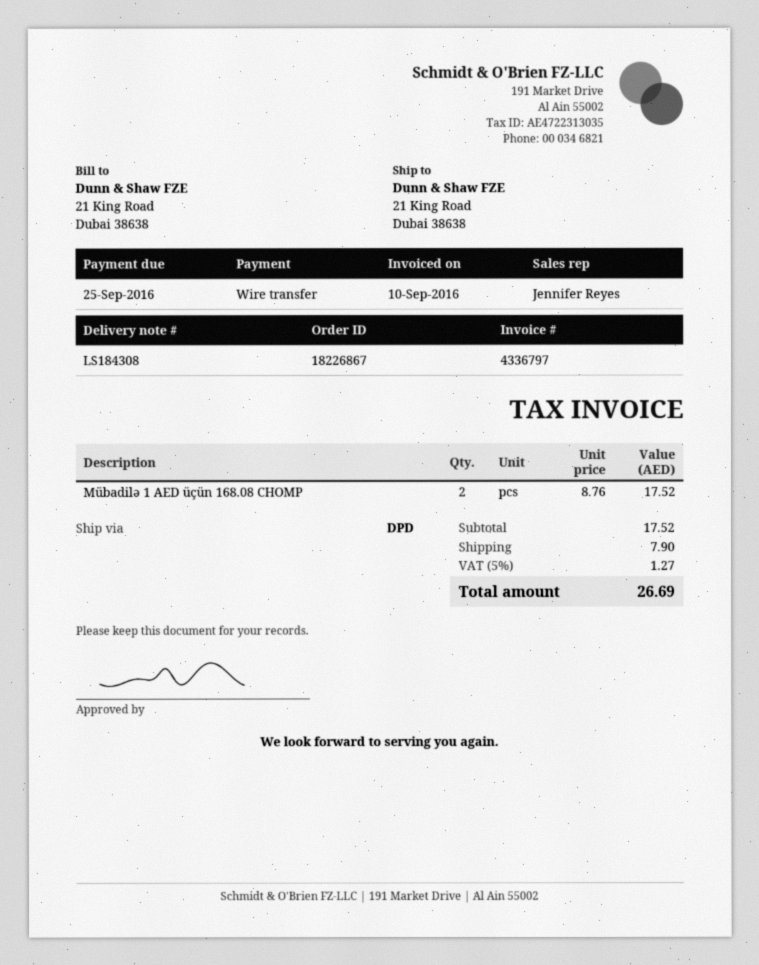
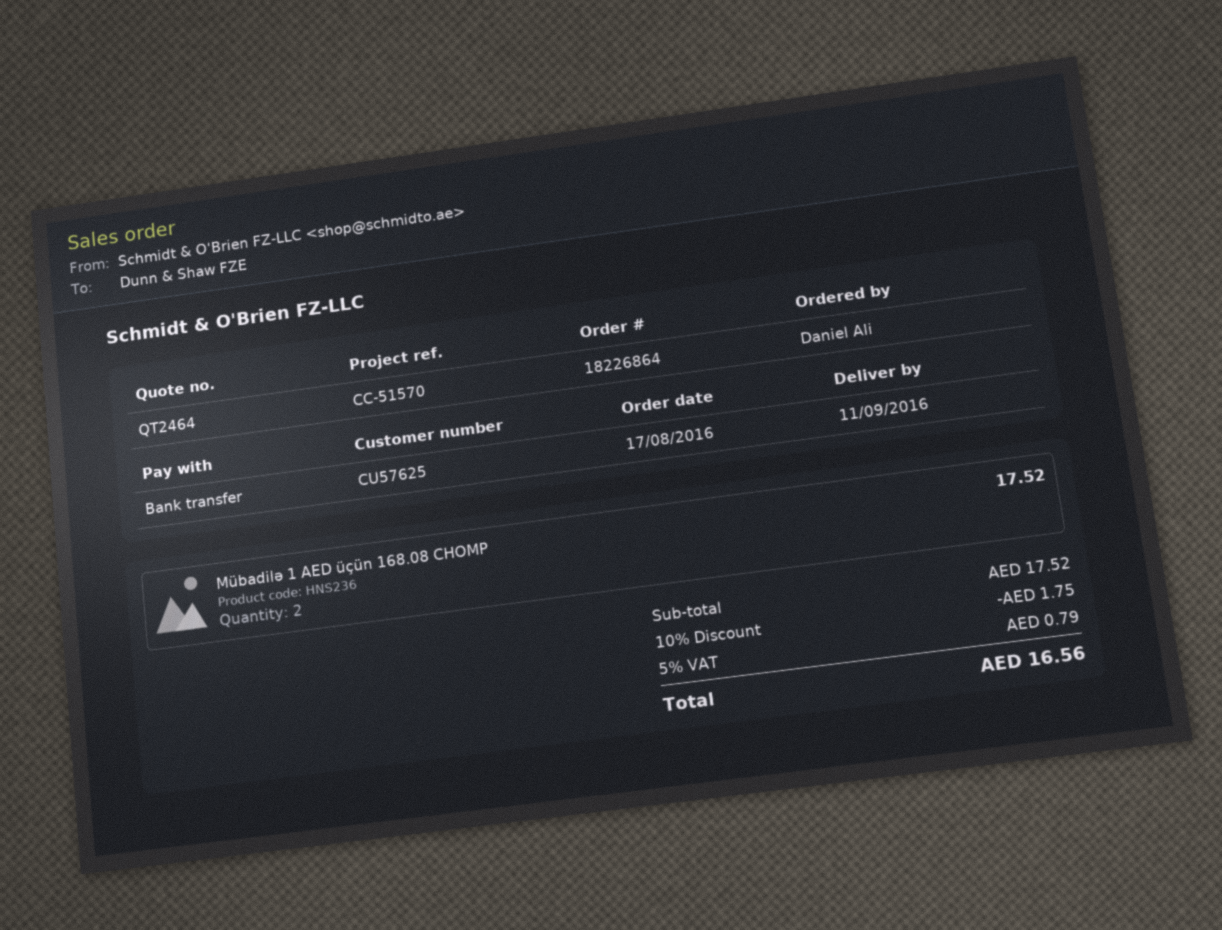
order number: 18226867 -> 18226864
discount: none -> 10% = 1.75
shipping: 7.90 -> none
tax: 5% = 1.27 -> 5% = 0.79
total: 26.69 -> 16.56

